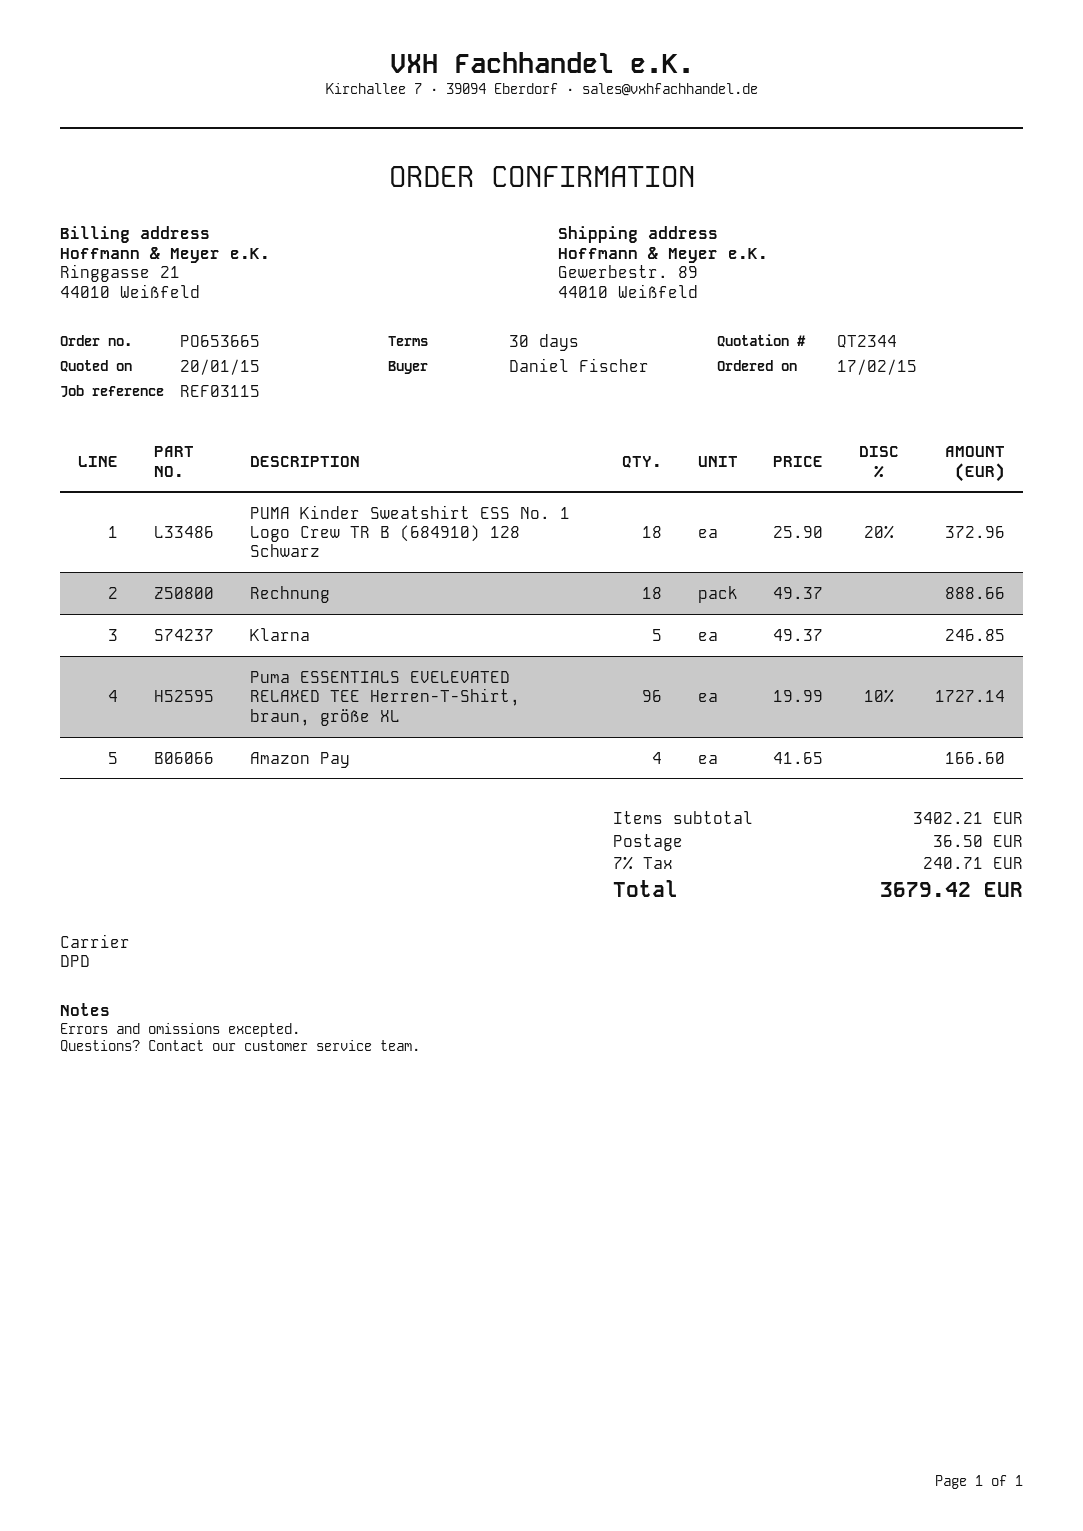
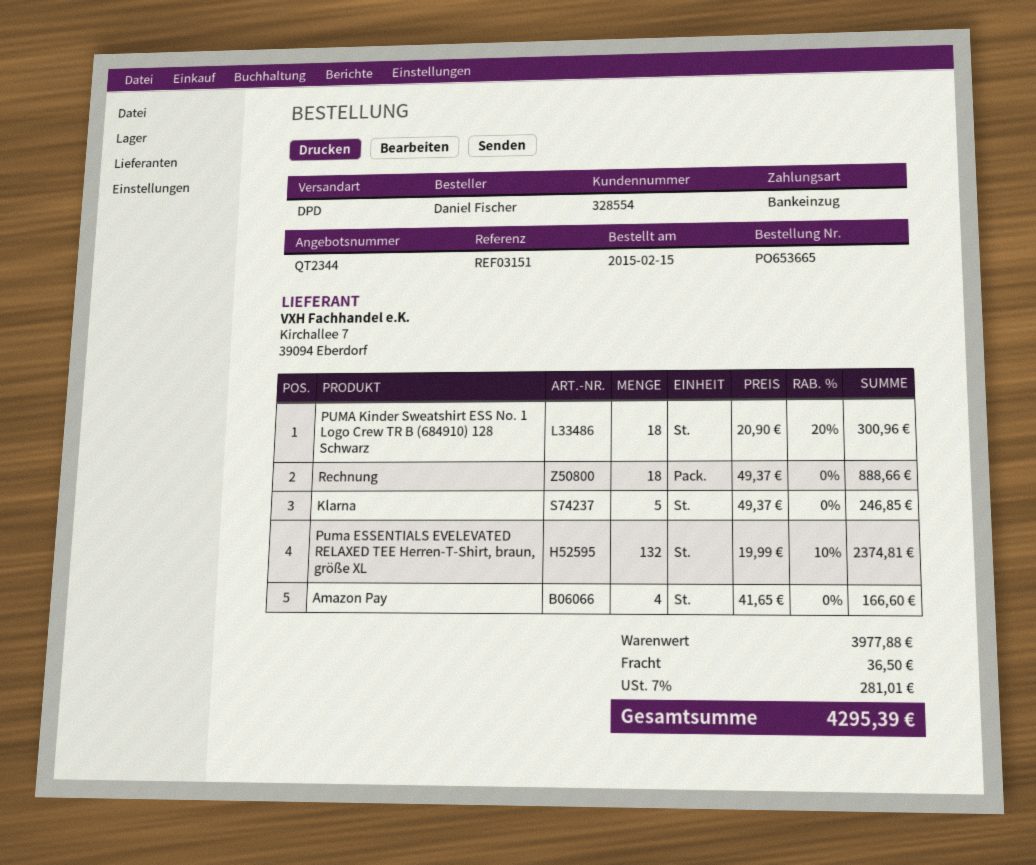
order date: 2015-02-17 -> 2015-02-15
reference: REF03115 -> REF03151
PUMA Kinder Sweatshirt ESS No. 1 Logo Crew TR B (684910) 128 Schwarz: 18 x 25.90 - 20% = 372.96 -> 18 x 20.90 - 20% = 300.96
Puma ESSENTIALS EVELEVATED RELAXED TEE Herren-T-Shirt, braun, größe XL: 96 x 19.99 - 10% = 1727.14 -> 132 x 19.99 - 10% = 2374.81
subtotal: 3402.21 -> 3977.88
tax: 7% = 240.71 -> 7% = 281.01
total: 3679.42 -> 4295.39

